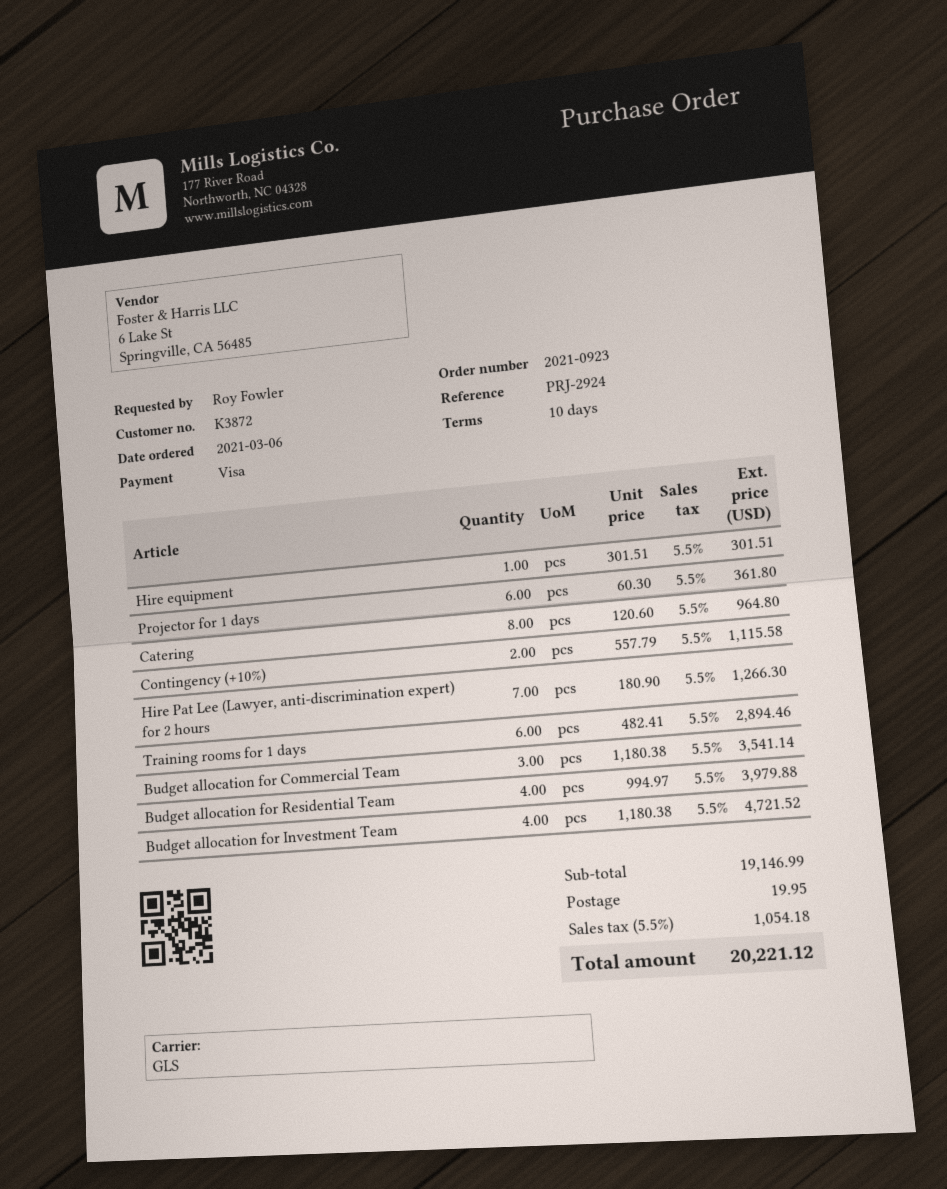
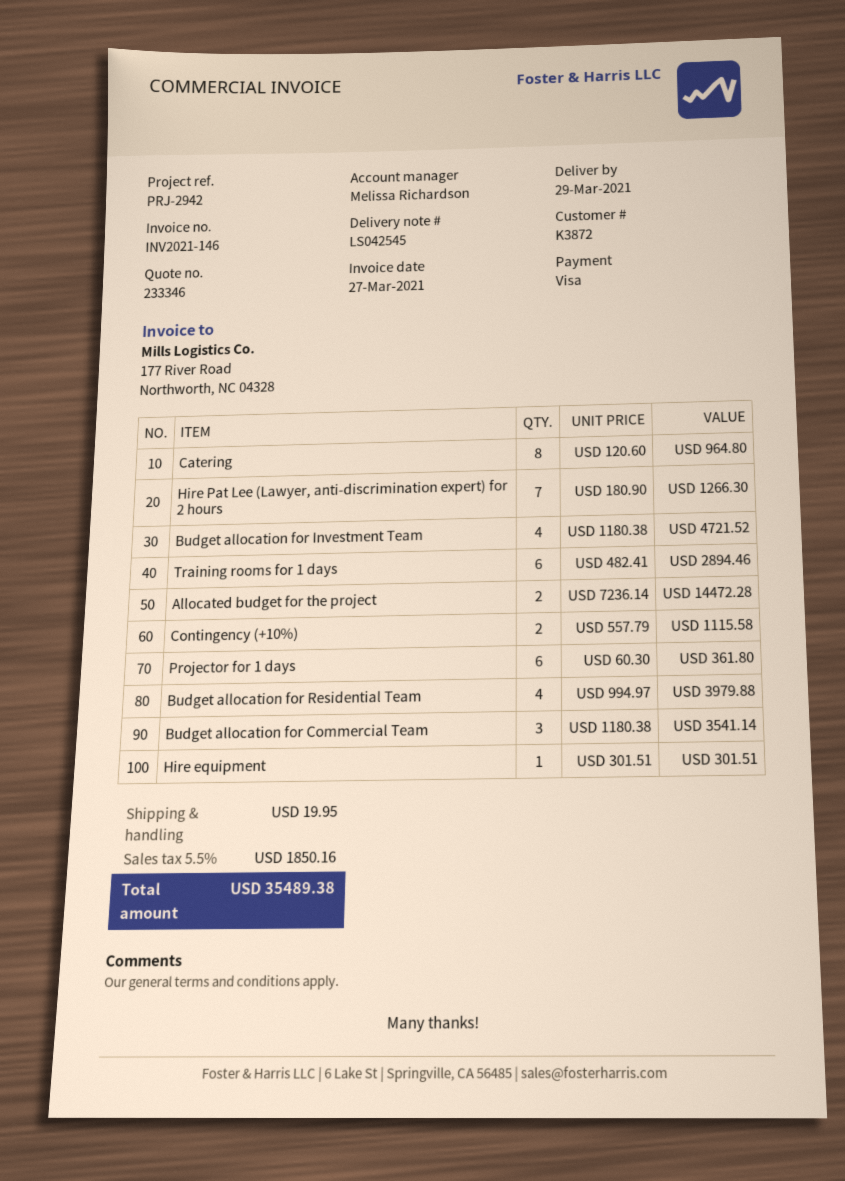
reference: PRJ-2924 -> PRJ-2942
Allocated budget for the project: none -> 2 x 7236.14 = 14472.28
tax: 5.5% = 1054.18 -> 5.5% = 1850.16
total: 20221.12 -> 35489.38

